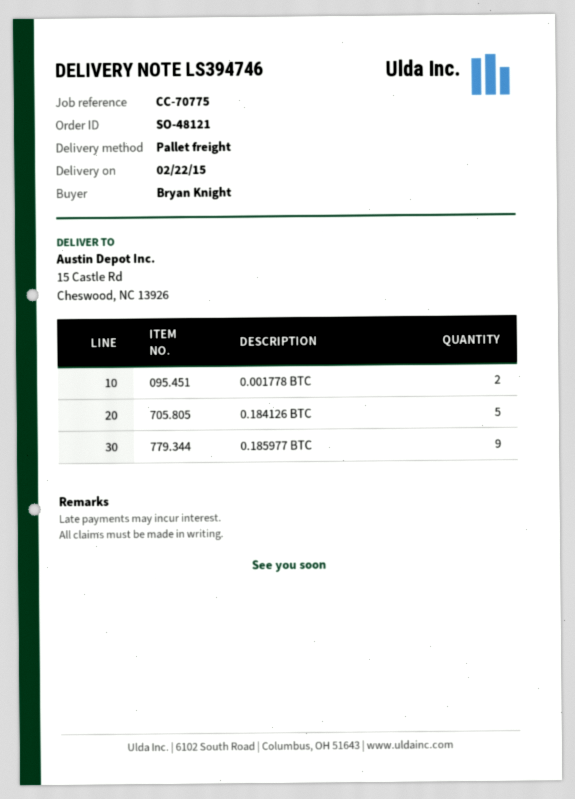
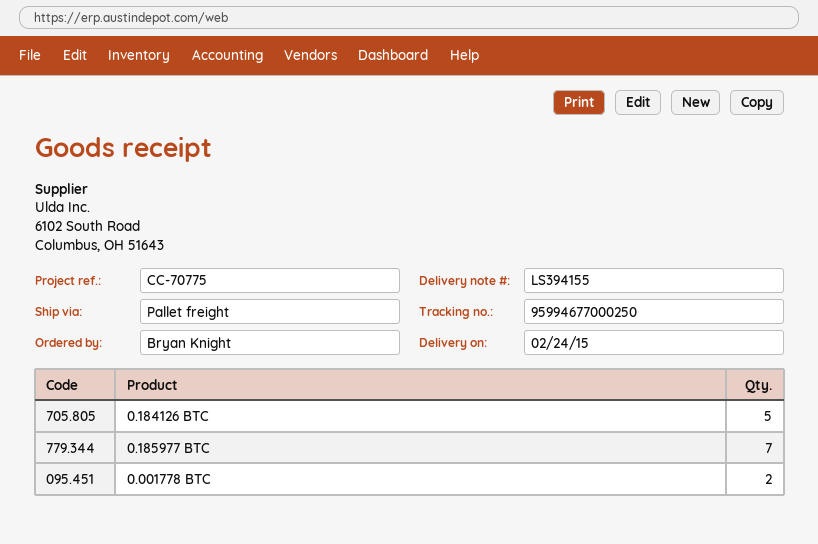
delivery note number: LS394746 -> LS394155
delivery date: 2015-02-22 -> 2015-02-24
0.185977 BTC: 9 -> 7

